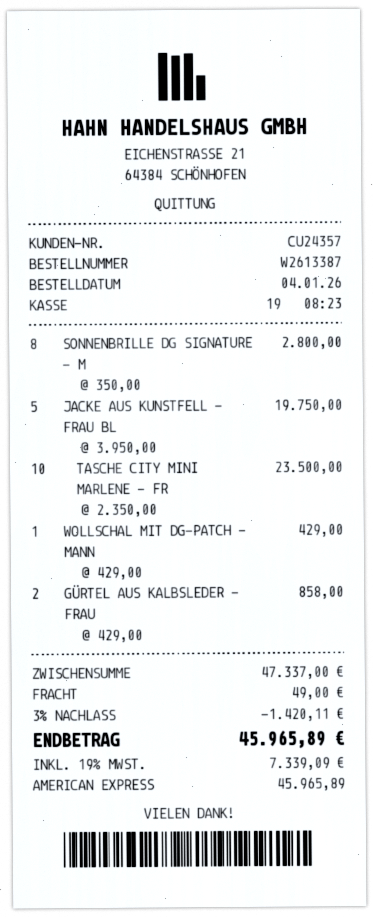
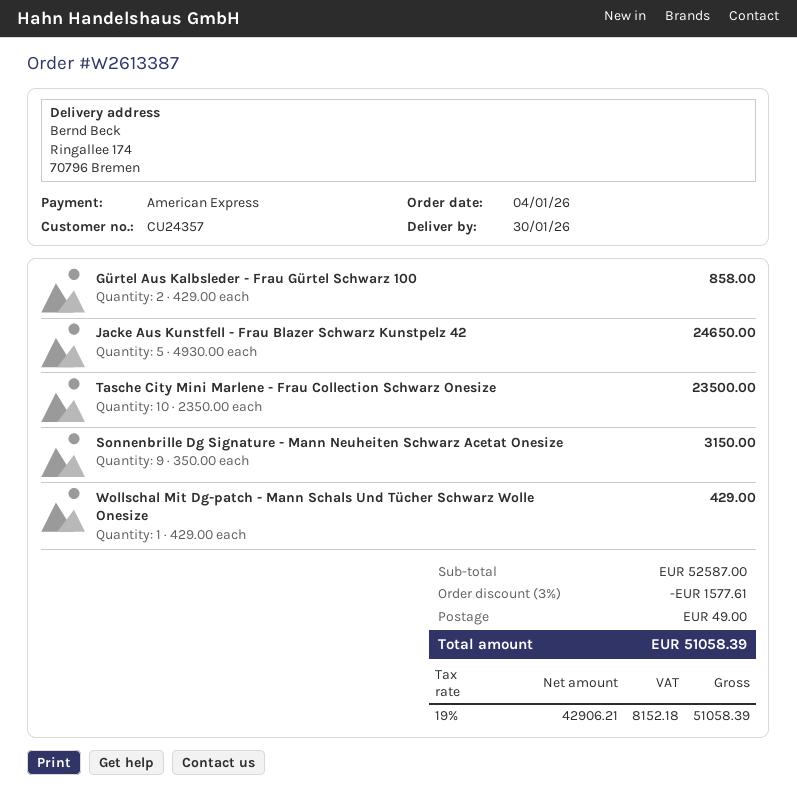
SONNENBRILLE DG SIGNATURE - M: 8 x 350.00 = 2800.00 -> 9 x 350.00 = 3150.00
JACKE AUS KUNSTFELL - FRAU BL: 5 x 3950.00 = 19750.00 -> 5 x 4930.00 = 24650.00
subtotal: 47337.00 -> 52587.00
discount: 3% = 1420.11 -> 3% = 1577.61
tax: 19% = 7339.09 -> 19% = 8152.18
total: 45965.89 -> 51058.39

